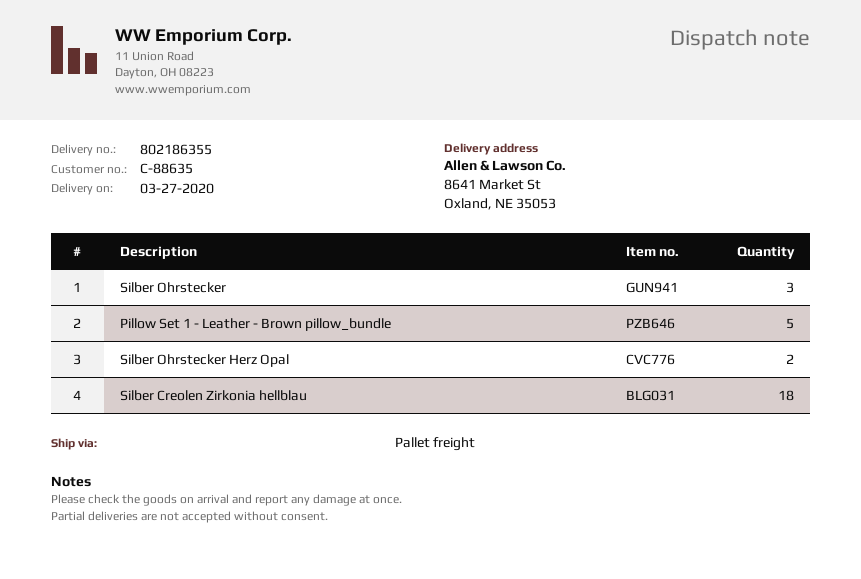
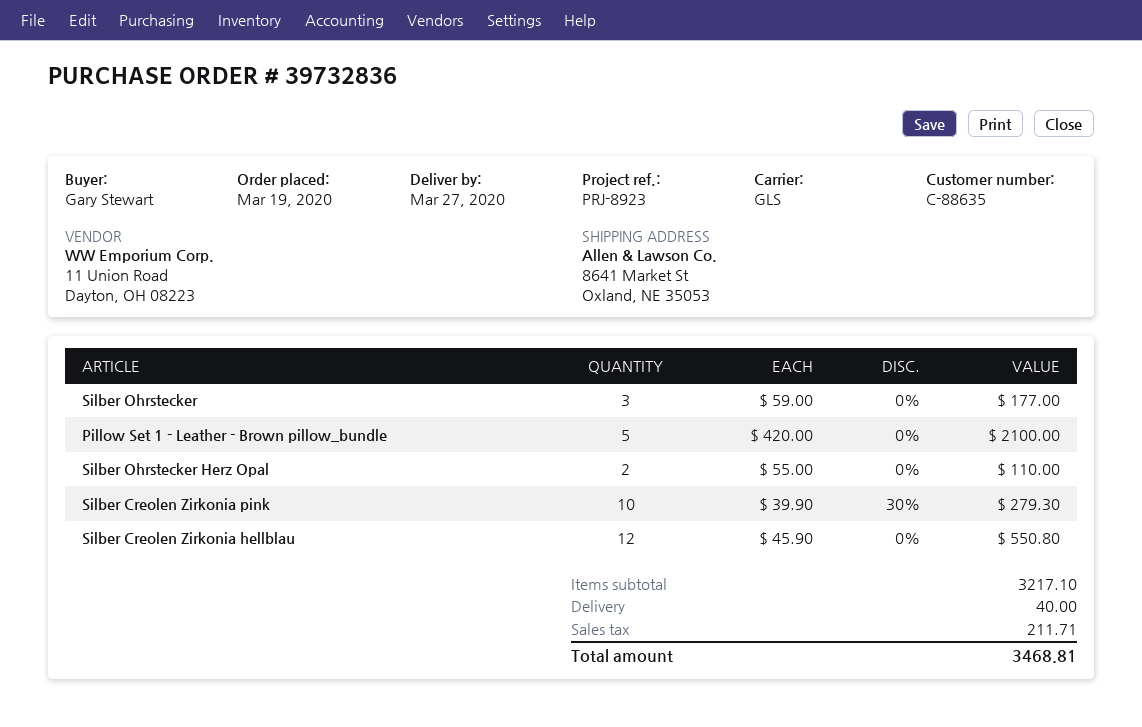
shipping method: pallet freight -> GLS
Silber Creolen Zirkonia hellblau: 18 -> 12
Silber Creolen Zirkonia pink: none -> 10

